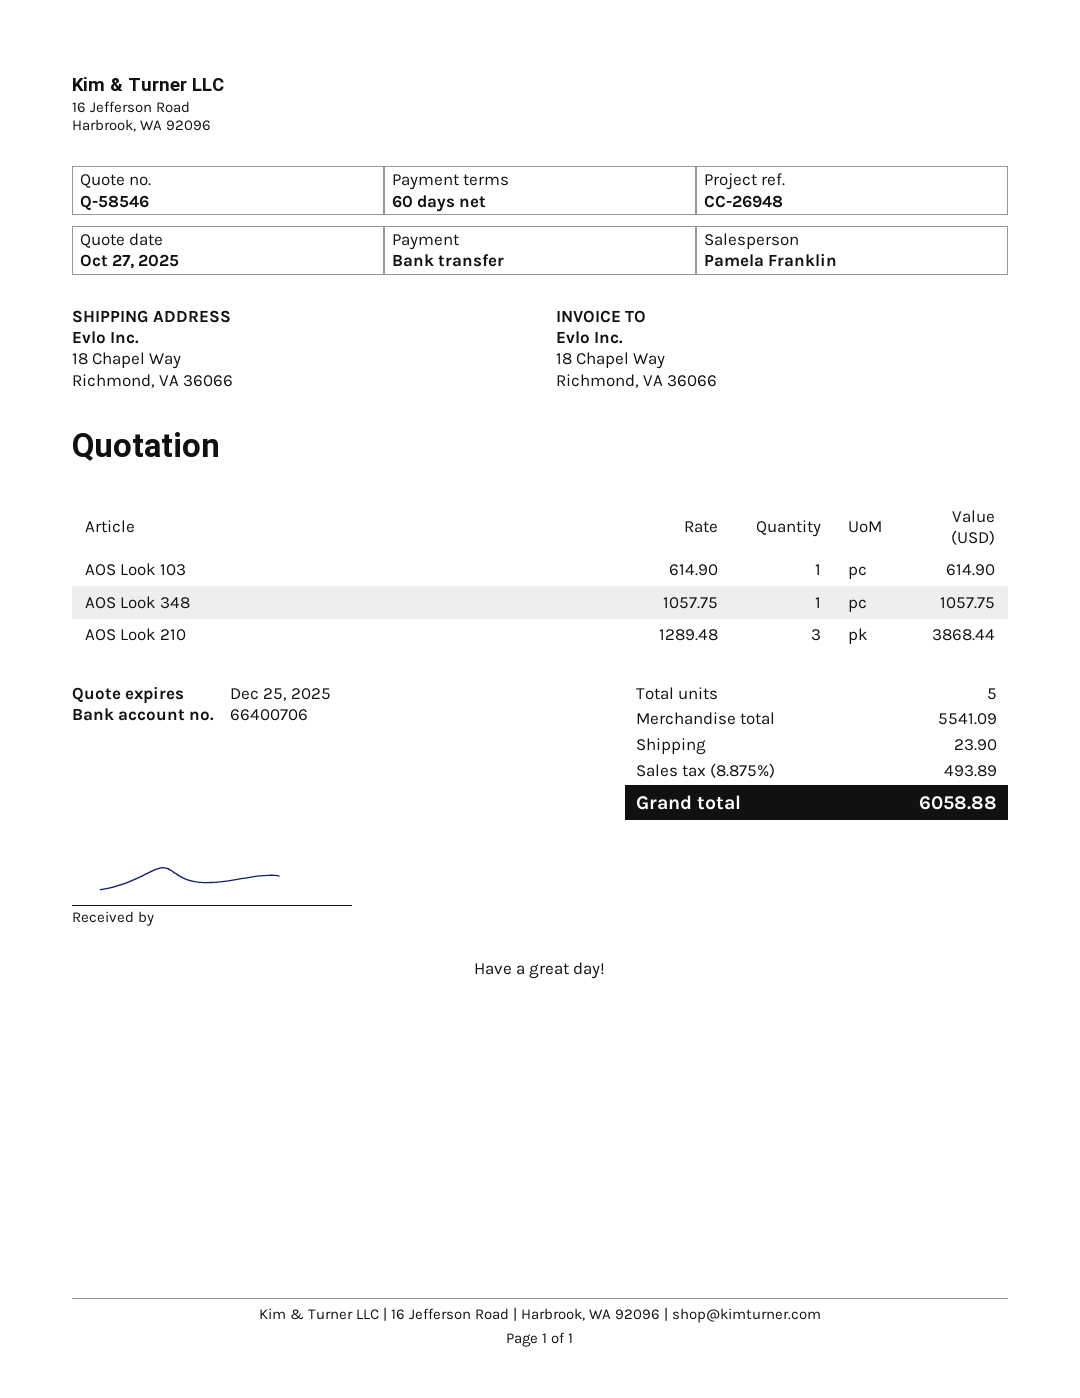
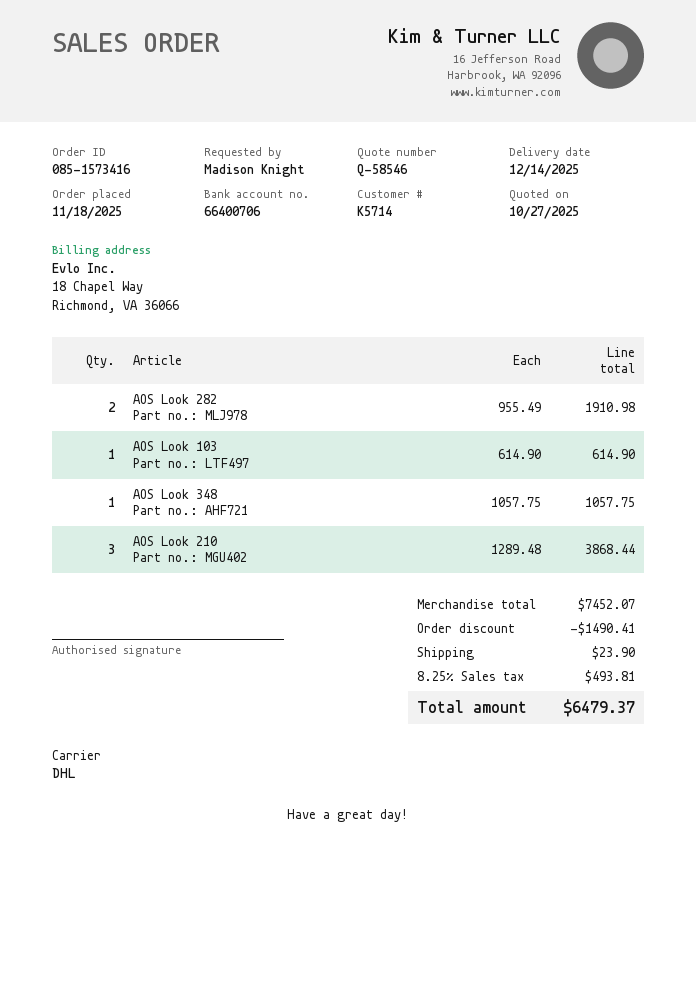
AOS Look 282: none -> 2 x 955.49 = 1910.98
subtotal: 5541.09 -> 7452.07
discount: none -> 1490.41
tax: 8.875% = 493.89 -> 8.25% = 493.81
total: 6058.88 -> 6479.37

